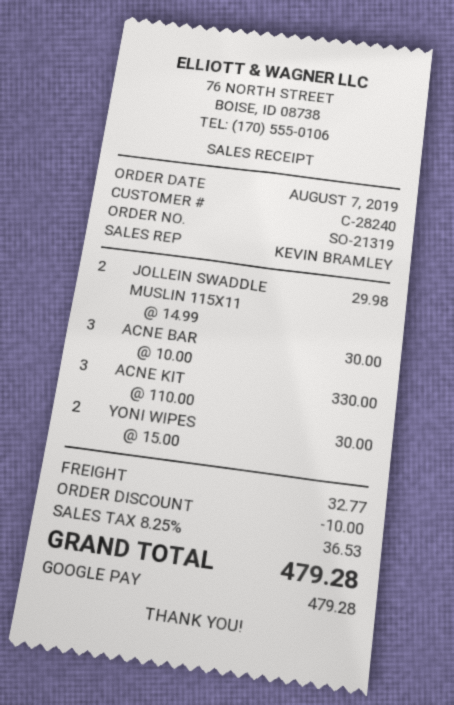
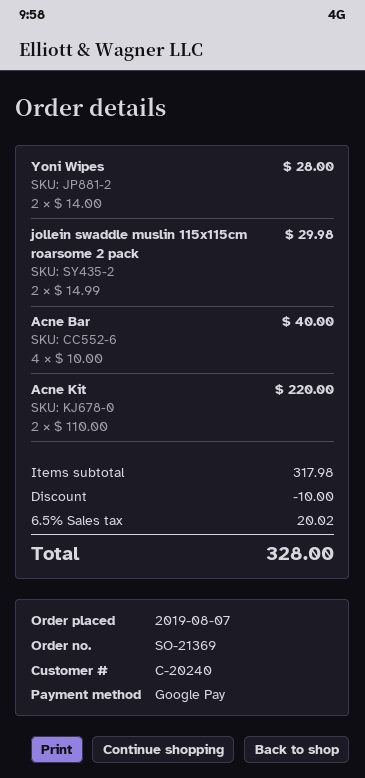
order number: SO-21319 -> SO-21369
customer number: C-28240 -> C-20240
ACNE BAR: 3 x 10.00 = 30.00 -> 4 x 10.00 = 40.00
ACNE KIT: 3 x 110.00 = 330.00 -> 2 x 110.00 = 220.00
YONI WIPES: 2 x 15.00 = 30.00 -> 2 x 14.00 = 28.00
shipping: 32.77 -> none
tax: 8.25% = 36.53 -> 6.5% = 20.02
total: 479.28 -> 328.00

